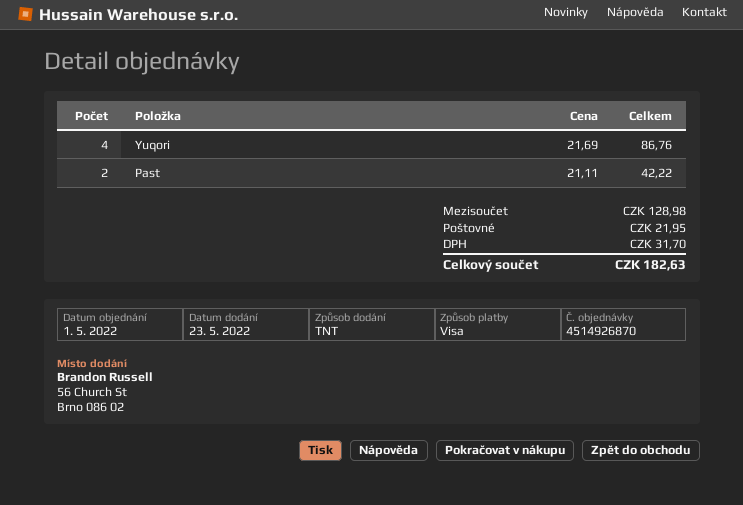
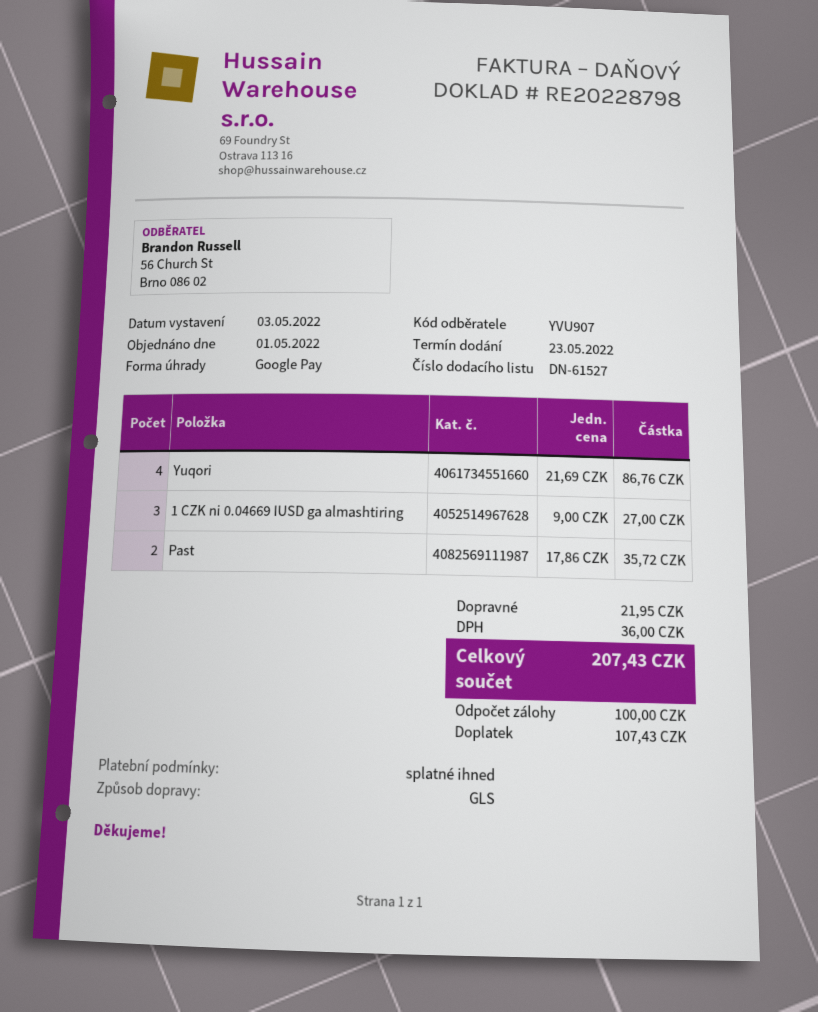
payment method: Visa -> Google Pay
shipping method: TNT -> GLS
Past: 2 x 21.11 = 42.22 -> 2 x 17.86 = 35.72
1 CZK ni 0.04669 IUSD ga almashtiring: none -> 3 x 9.00 = 27.00
tax: 31.70 -> 36.00
total: 182.63 -> 207.43

